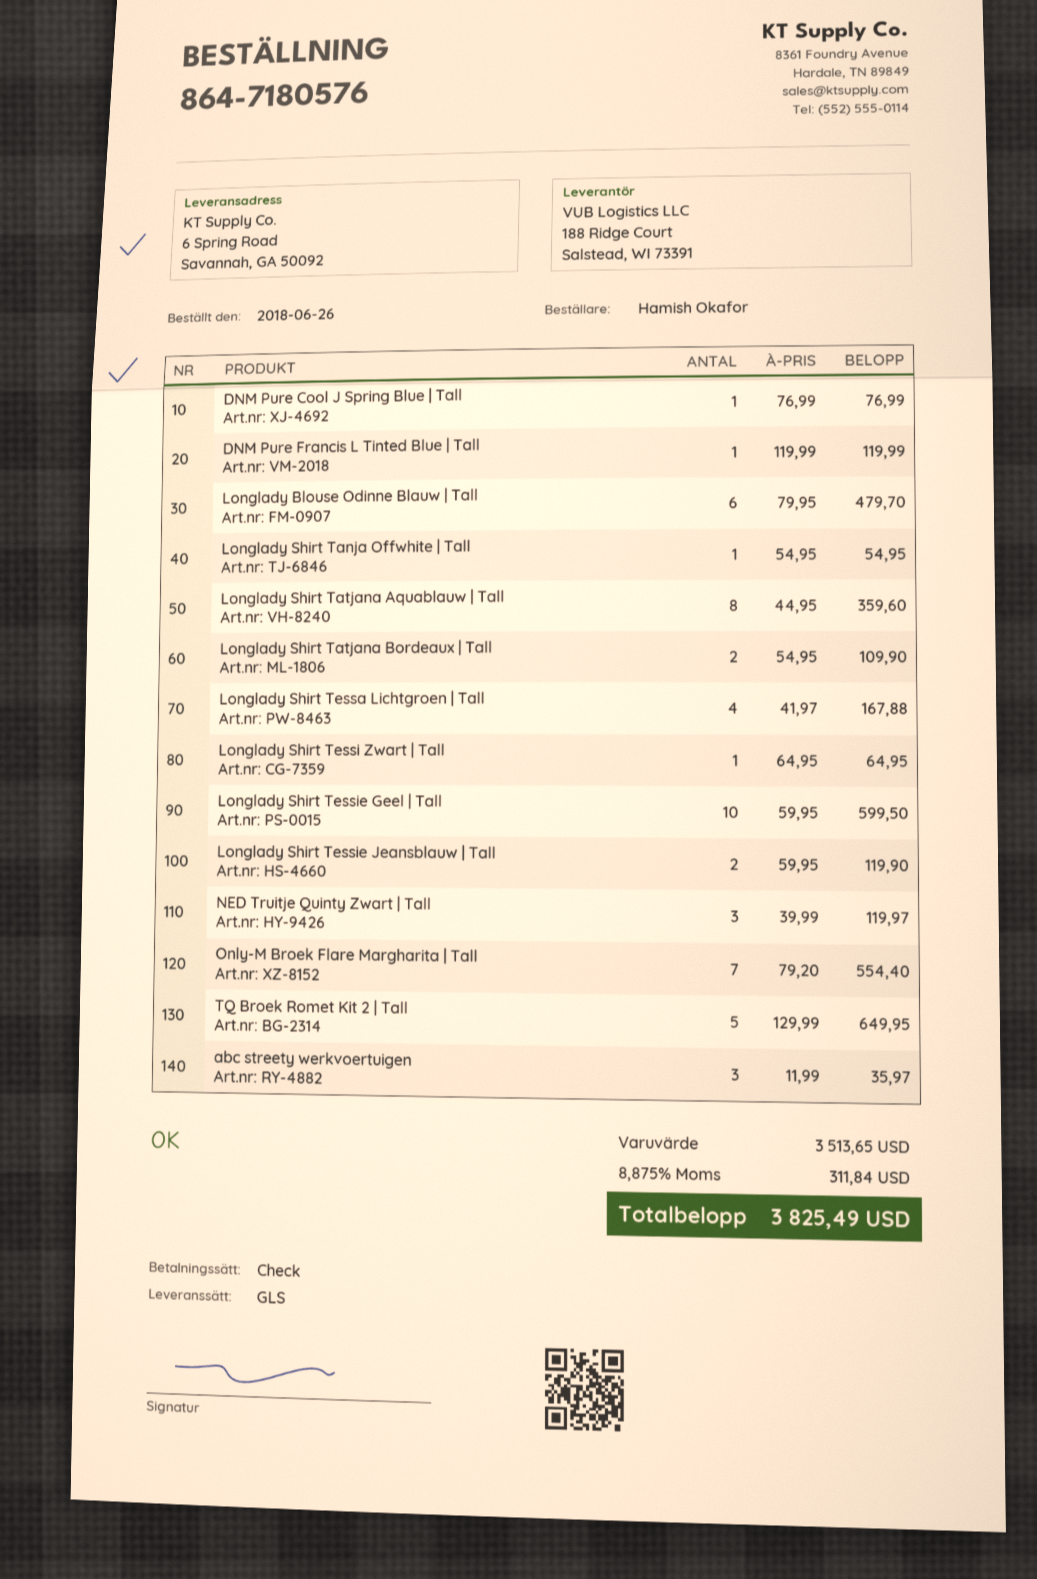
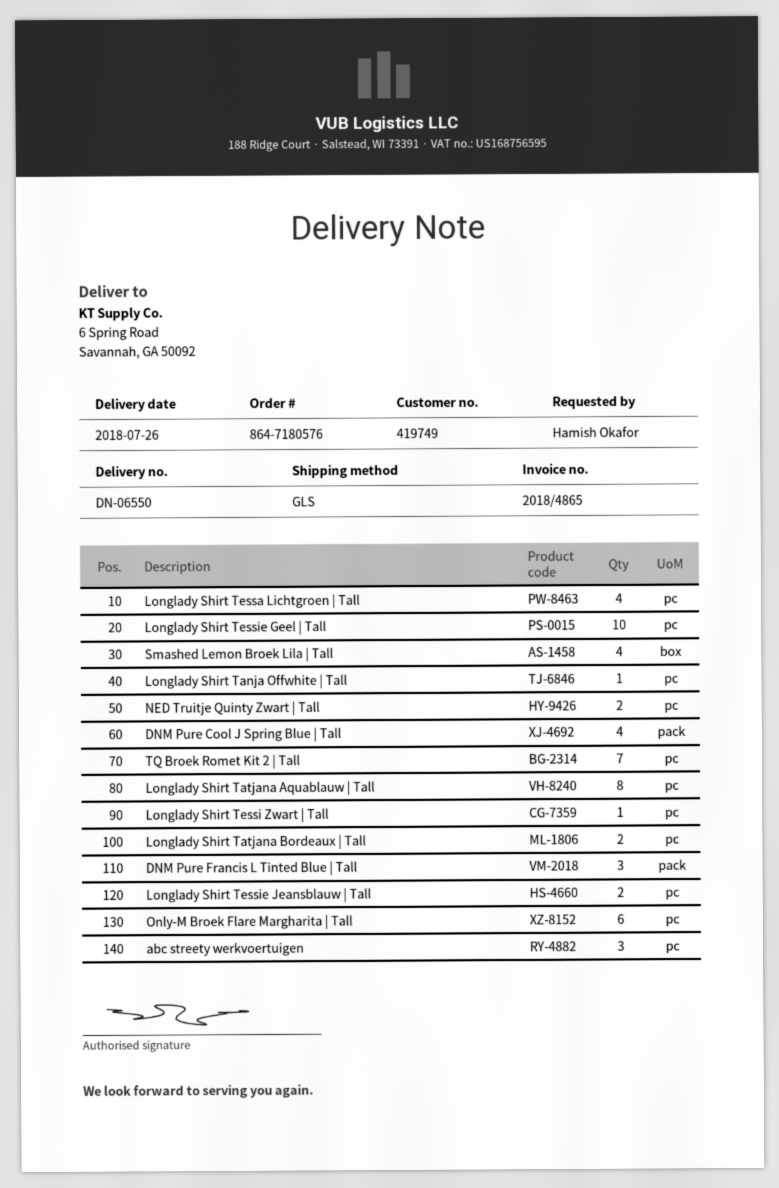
DNM Pure Cool J Spring Blue | Tall: 1 -> 4
DNM Pure Francis L Tinted Blue | Tall: 1 -> 3
Longlady Blouse Odinne Blauw | Tall: 6 -> none
NED Truitje Quinty Zwart | Tall: 3 -> 2
Only-M Broek Flare Margharita | Tall: 7 -> 6
TQ Broek Romet Kit 2 | Tall: 5 -> 7
Smashed Lemon Broek Lila | Tall: none -> 4

